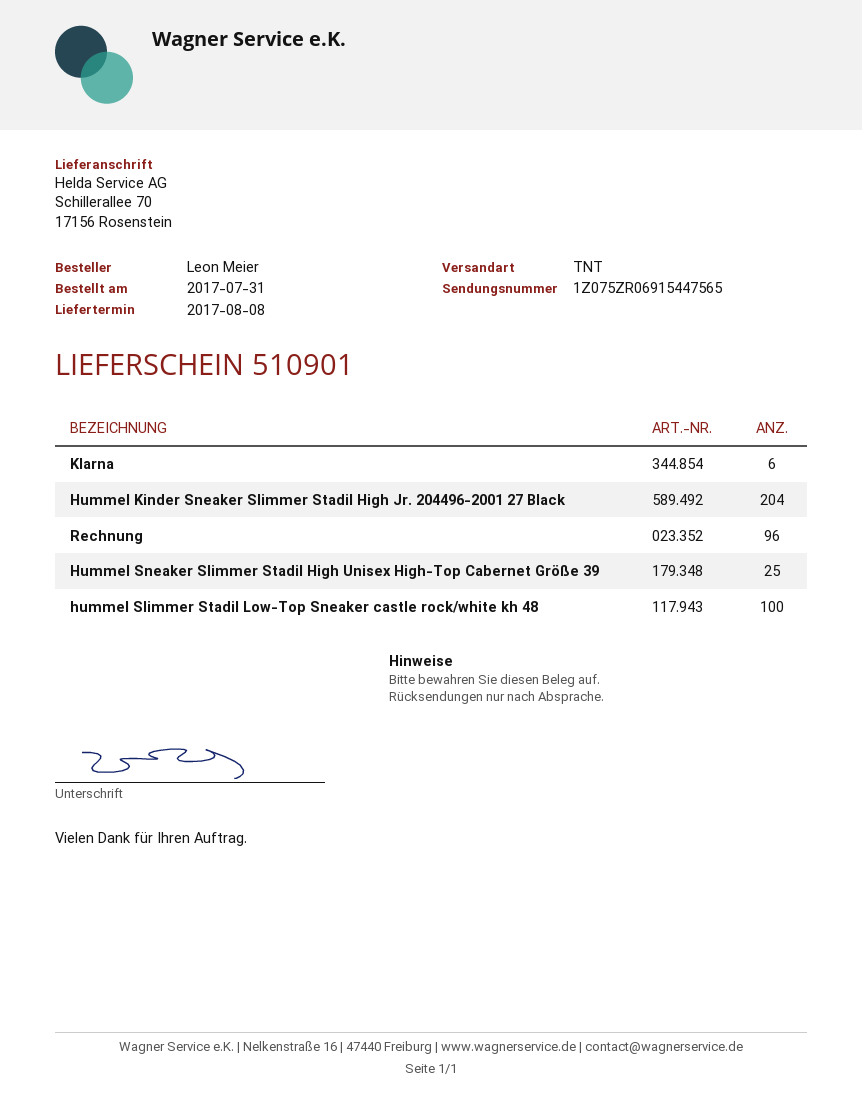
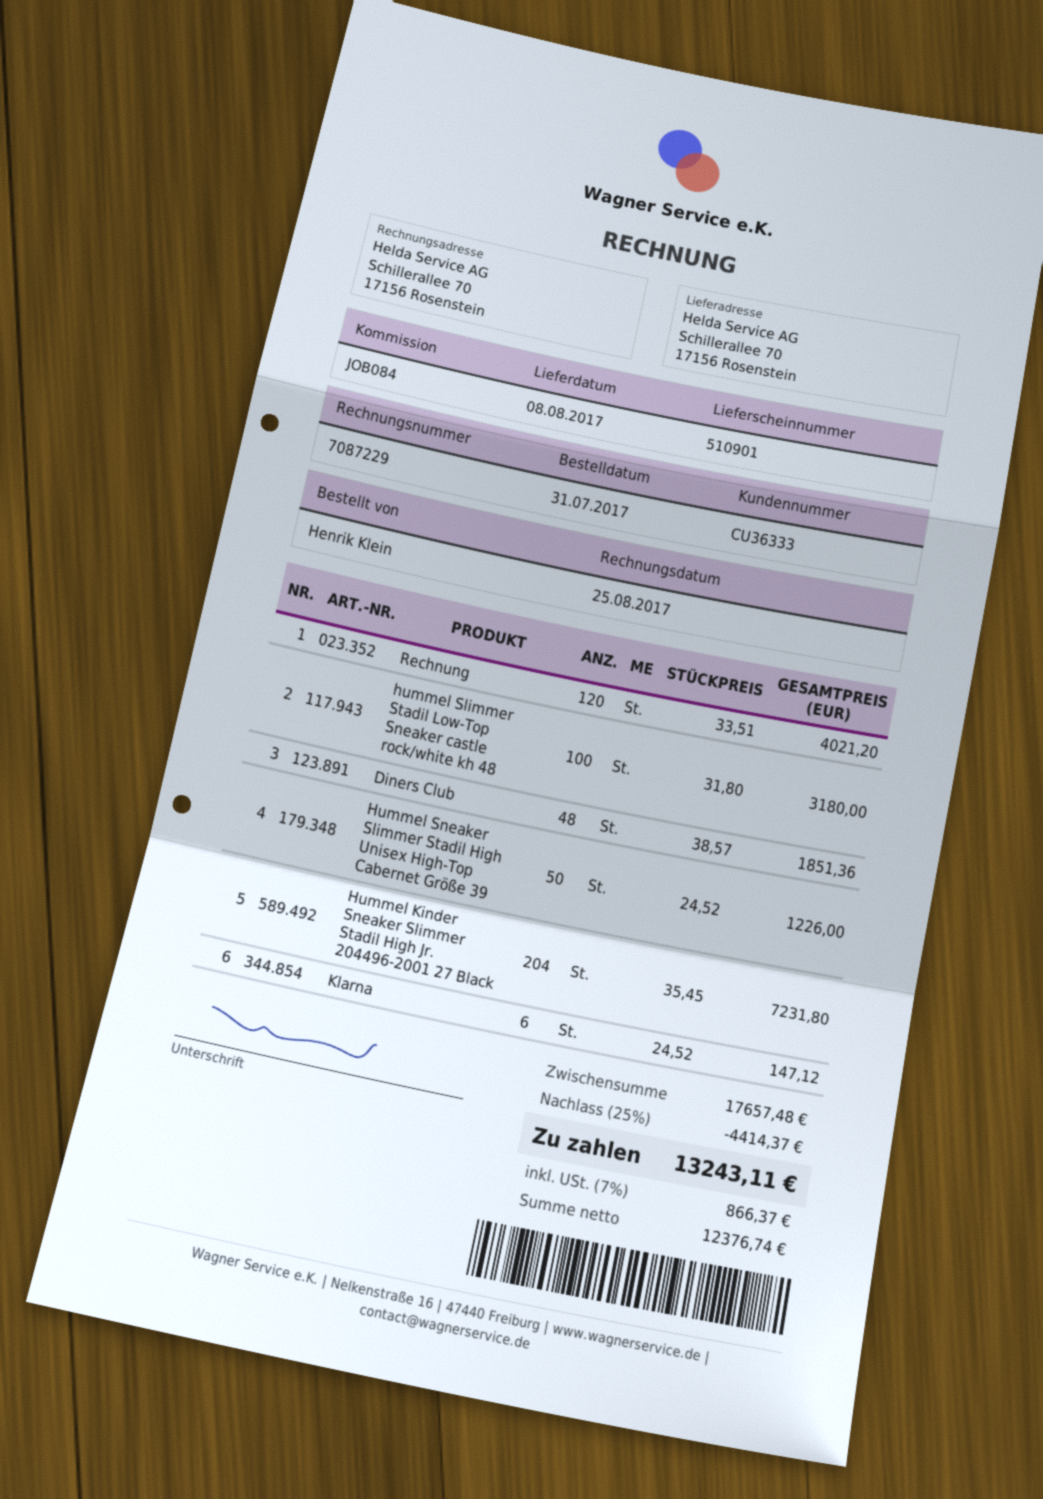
ordered by: Leon Meier -> Henrik Klein
Rechnung: 96 -> 120
Hummel Sneaker Slimmer Stadil High Unisex High-Top Cabernet Größe 39: 25 -> 50
Diners Club: none -> 48

